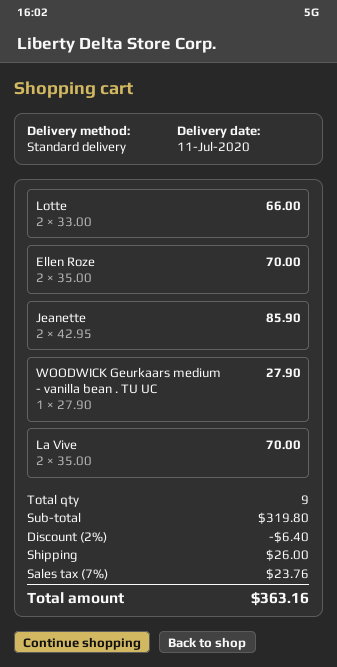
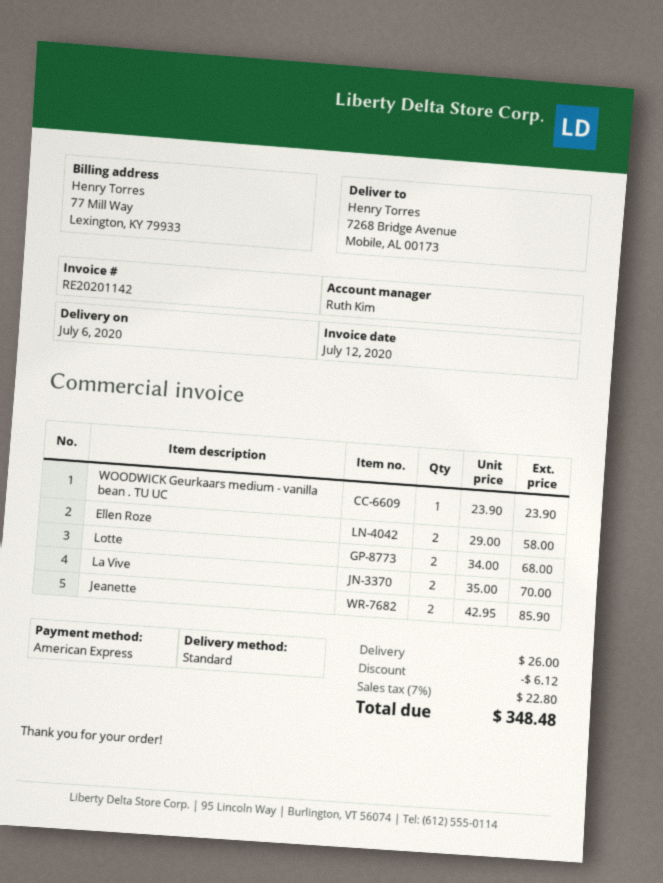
delivery date: 2020-07-11 -> 2020-07-06
Lotte: 2 x 33.00 = 66.00 -> 2 x 34.00 = 68.00
Ellen Roze: 2 x 35.00 = 70.00 -> 2 x 29.00 = 58.00
WOODWICK Geurkaars medium - vanilla bean . TU UC: 1 x 27.90 = 27.90 -> 1 x 23.90 = 23.90
discount: 6.40 -> 6.12
tax: 7% = 23.76 -> 7% = 22.80
total: 363.16 -> 348.48

